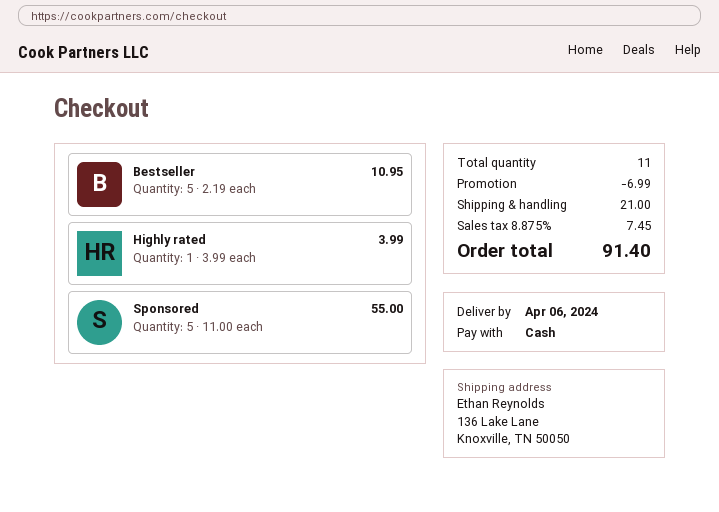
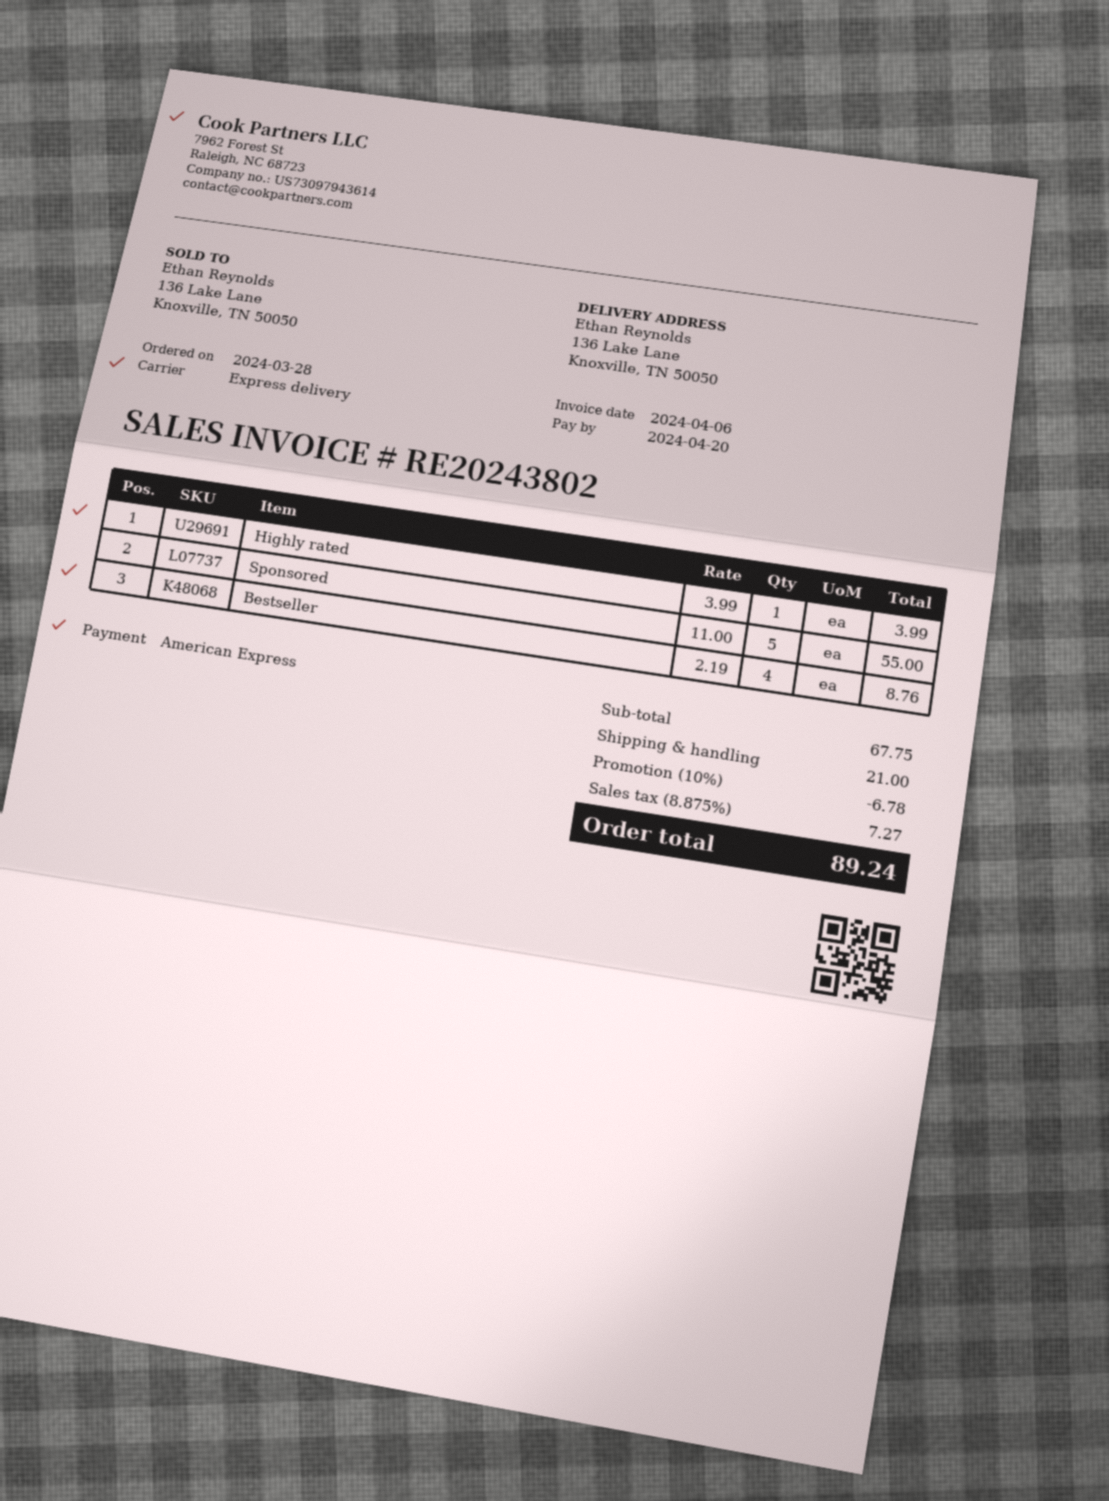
payment method: cash -> American Express
Bestseller: 5 x 2.19 = 10.95 -> 4 x 2.19 = 8.76
discount: 6.99 -> 6.78
tax: 8.875% = 7.45 -> 8.875% = 7.27
total: 91.40 -> 89.24

